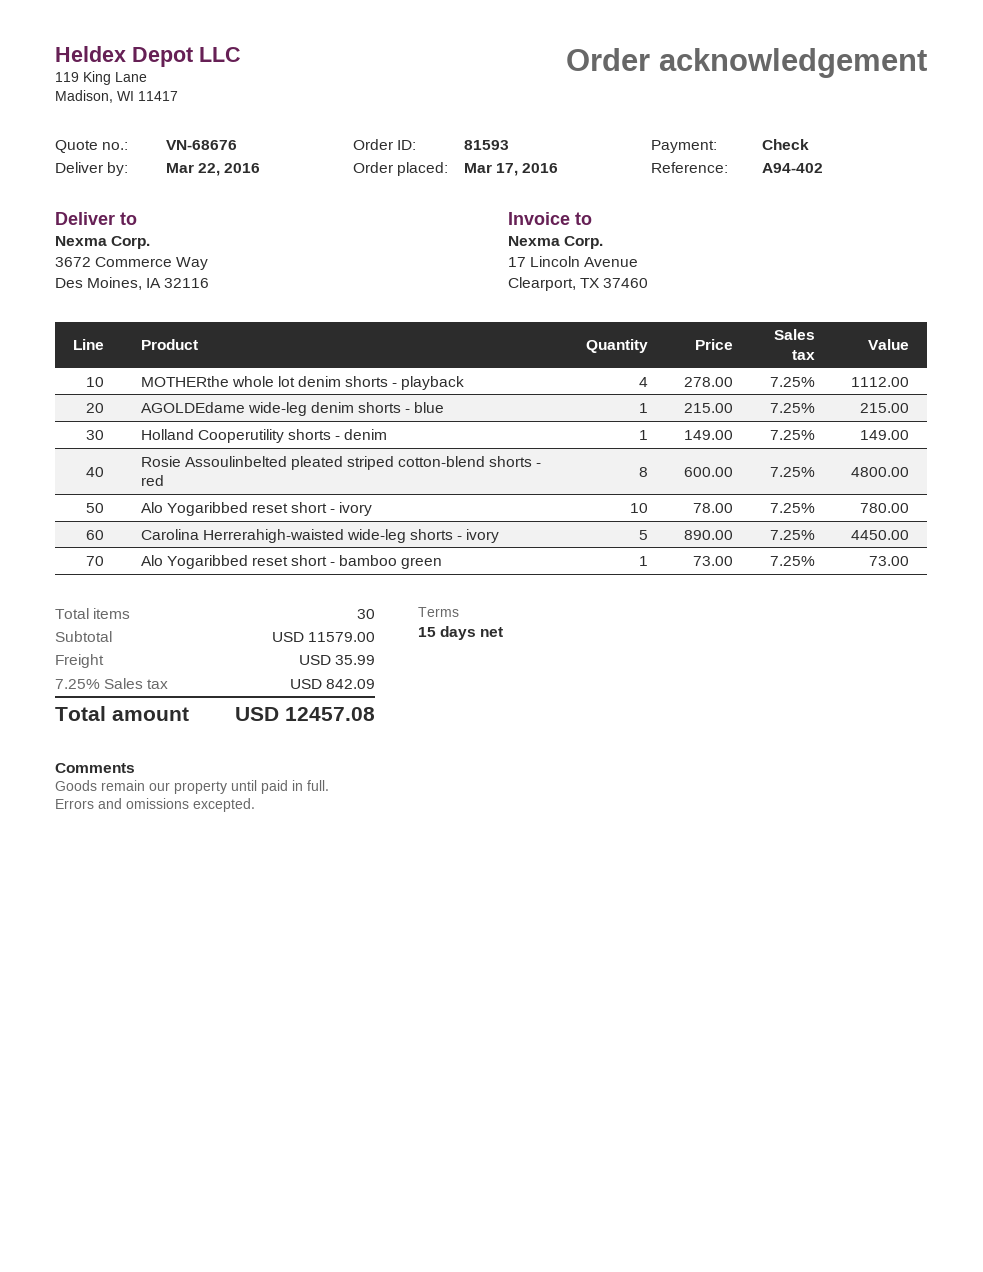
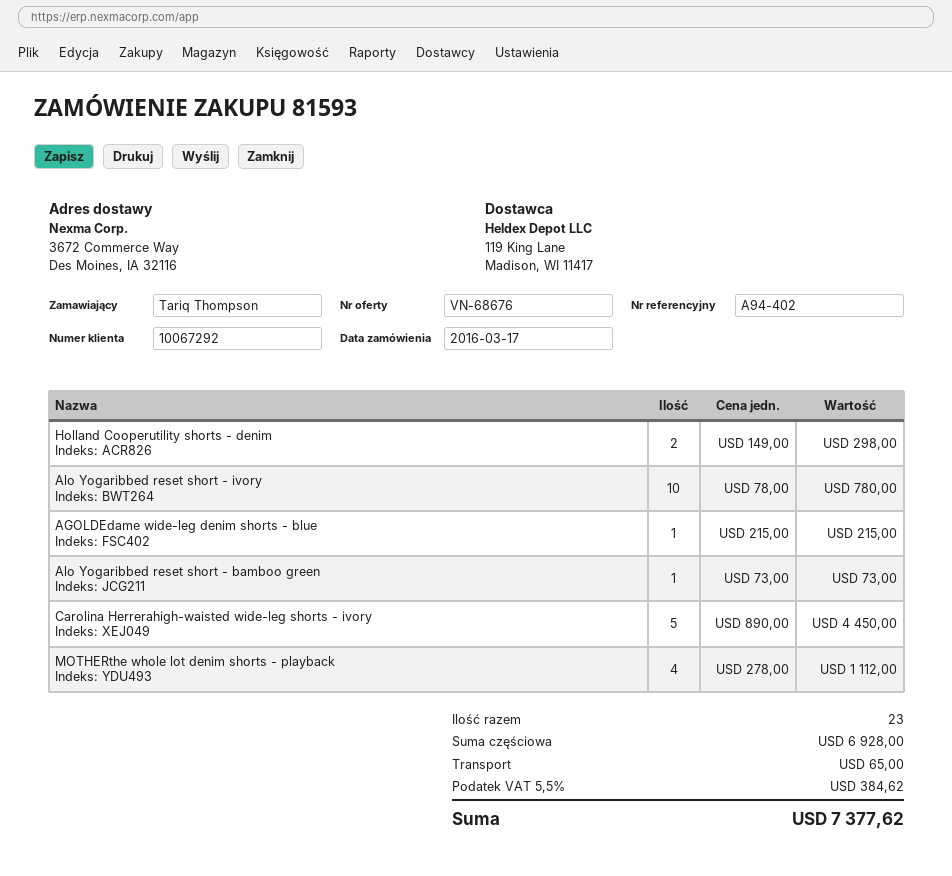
Holland Cooperutility shorts - denim: 1 x 149.00 = 149.00 -> 2 x 149.00 = 298.00
Rosie Assoulinbelted pleated striped cotton-blend shorts - red: 8 x 600.00 = 4800.00 -> none
total quantity: 30 -> 23
subtotal: 11579.00 -> 6928.00
shipping: 35.99 -> 65.00
tax: 7.25% = 842.09 -> 5.5% = 384.62
total: 12457.08 -> 7377.62

